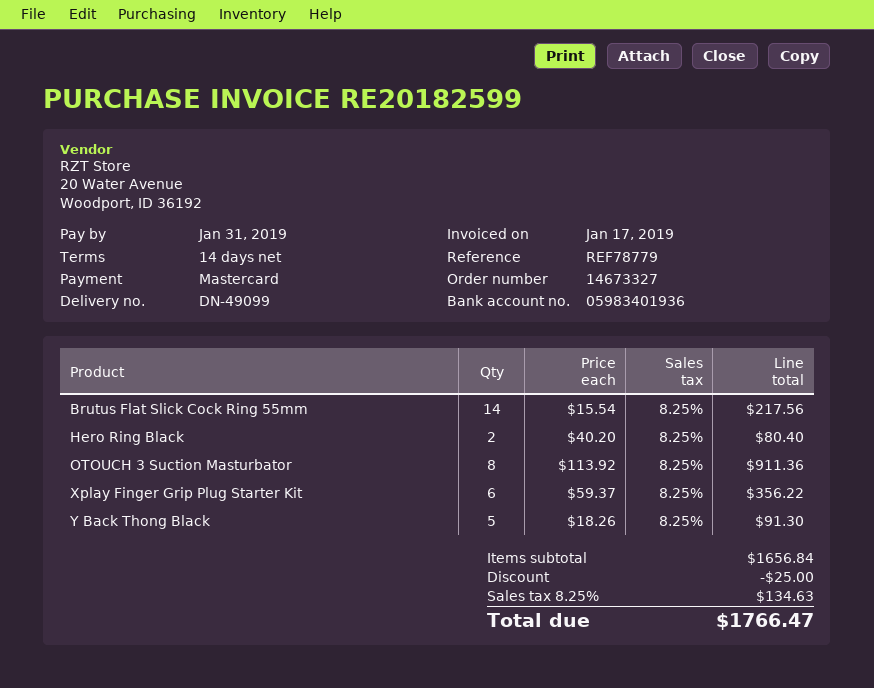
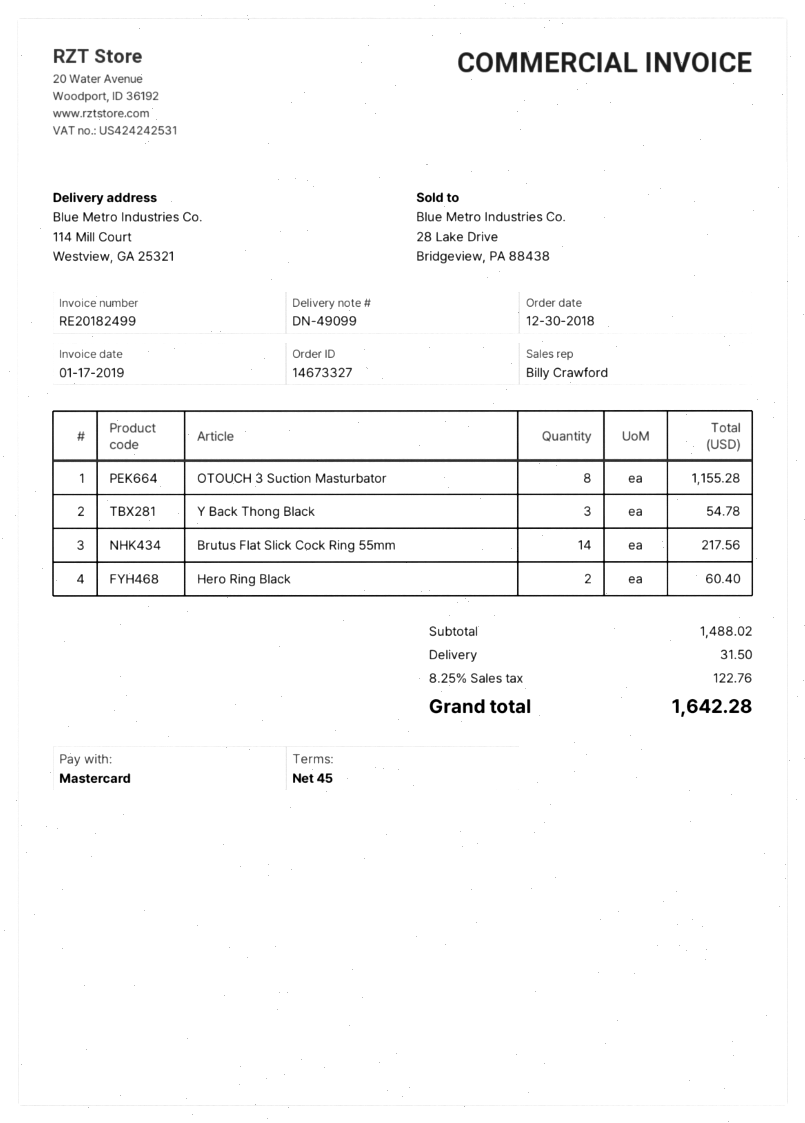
invoice number: RE20182599 -> RE20182499
payment terms: 14 days -> 45 days
Hero Ring Black: 2 for 80.40 -> 2 for 60.40
OTOUCH 3 Suction Masturbator: 8 for 911.36 -> 8 for 1155.28
Xplay Finger Grip Plug Starter Kit: 6 for 356.22 -> none
Y Back Thong Black: 5 for 91.30 -> 3 for 54.78
subtotal: 1656.84 -> 1488.02
discount: 25.00 -> none
shipping: none -> 31.50
tax: 8.25% = 134.63 -> 8.25% = 122.76
total: 1766.47 -> 1642.28

